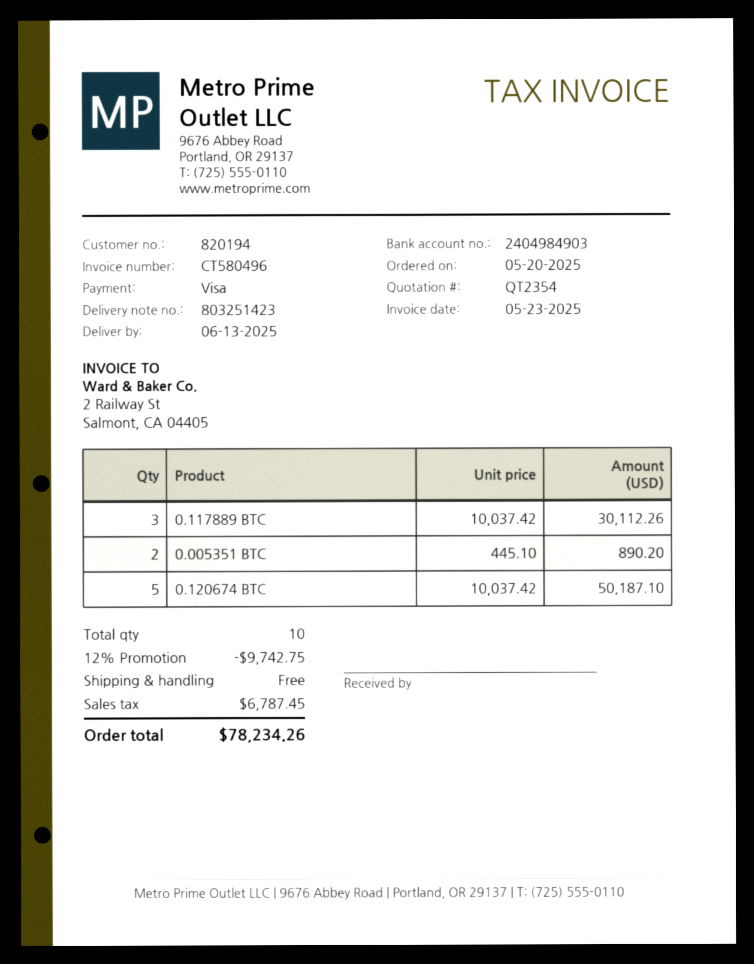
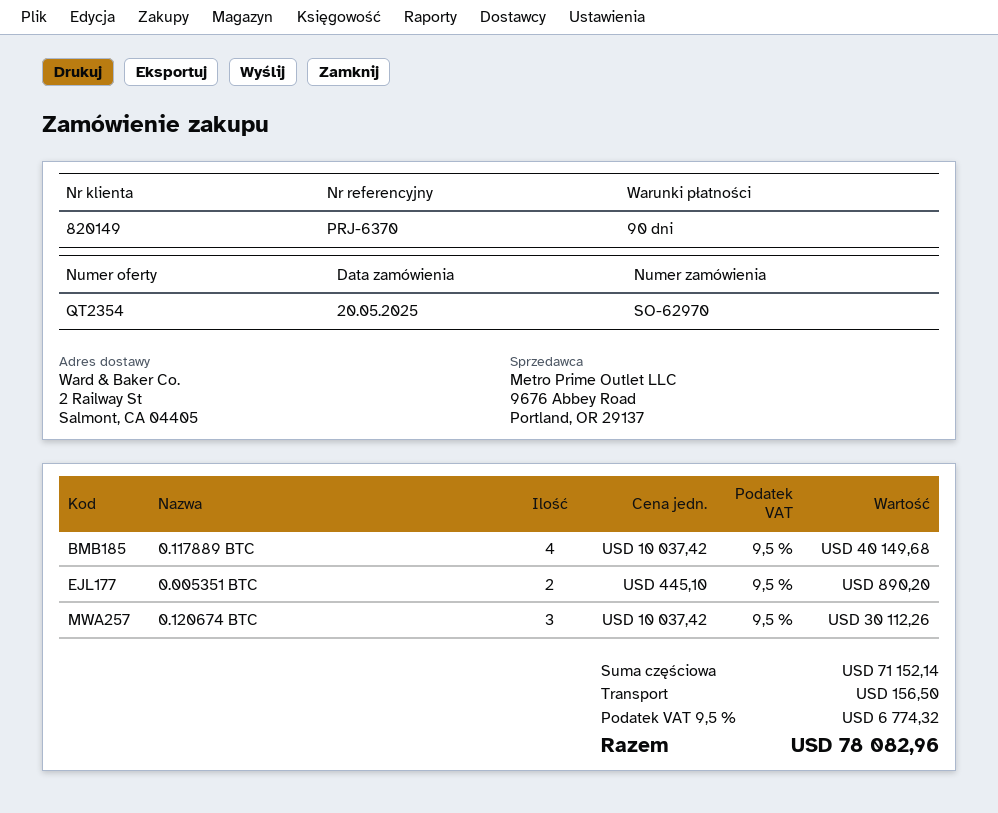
customer number: 820194 -> 820149
0.117889 BTC: 3 x 10037.42 = 30112.26 -> 4 x 10037.42 = 40149.68
0.120674 BTC: 5 x 10037.42 = 50187.10 -> 3 x 10037.42 = 30112.26
discount: 12% = 9742.75 -> none
shipping: 0.00 -> 156.50
tax: 6787.45 -> 6774.32
total: 78234.26 -> 78082.96

